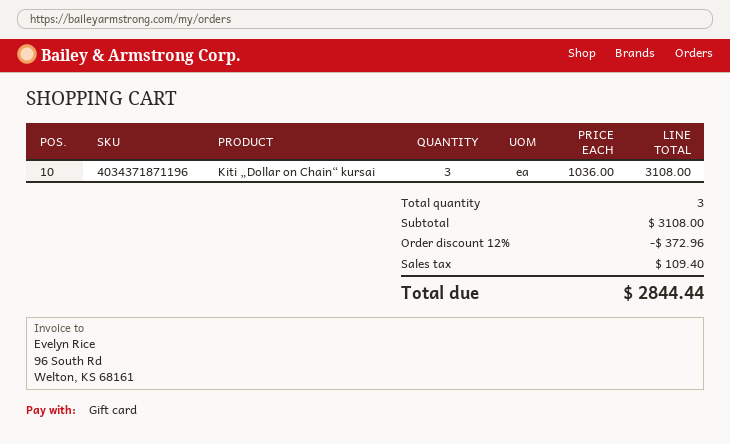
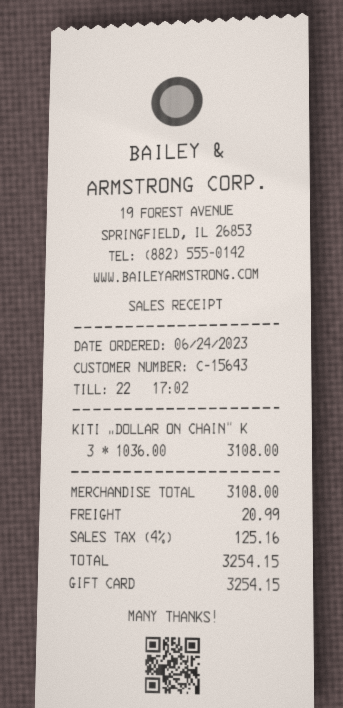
discount: 12% = 372.96 -> none
shipping: none -> 20.99
tax: 109.40 -> 125.16
total: 2844.44 -> 3254.15

